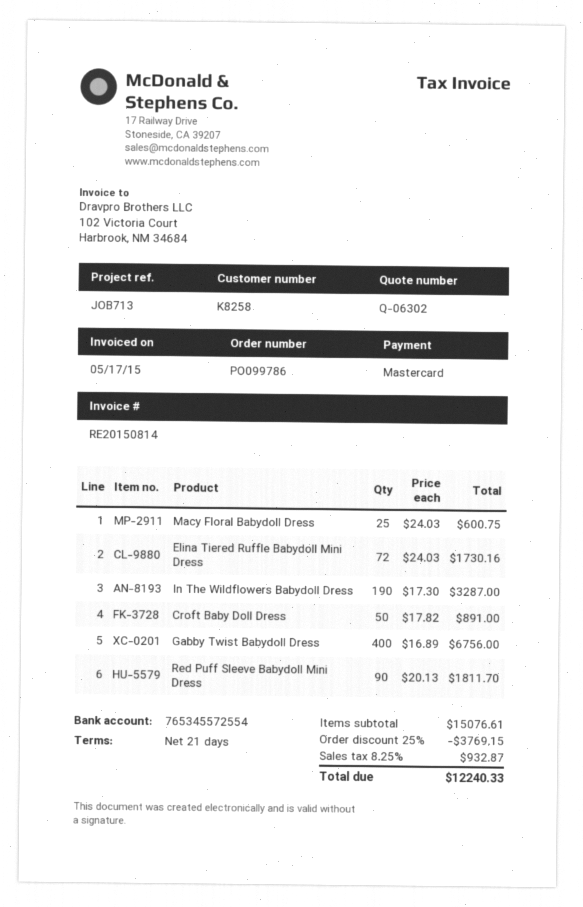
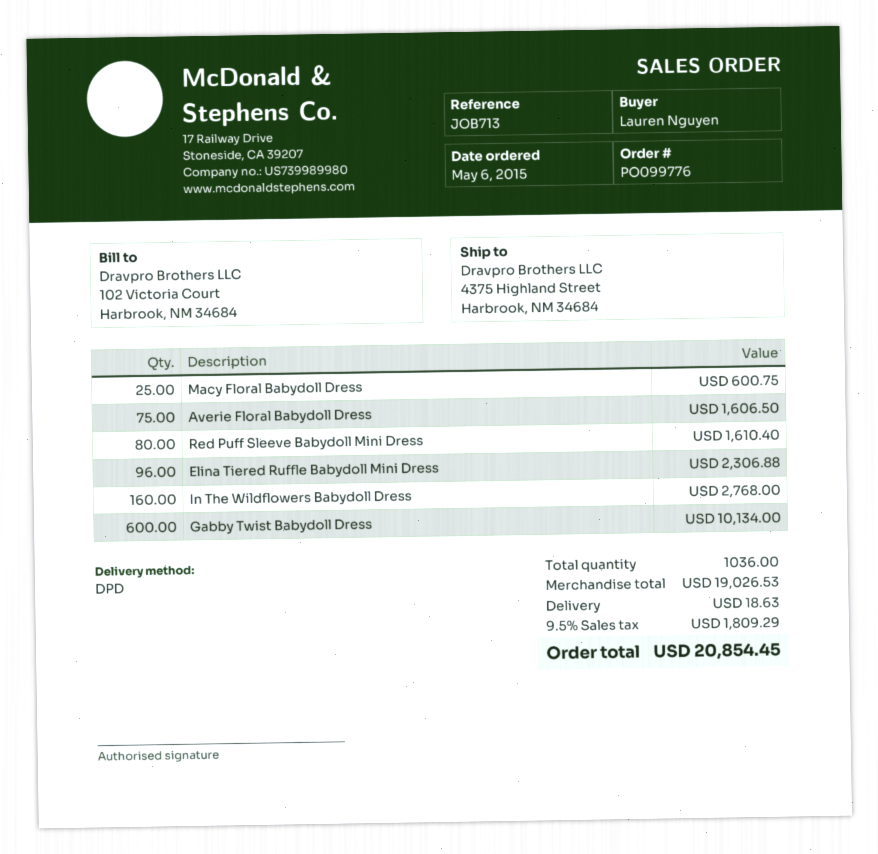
order number: PO099786 -> PO099776
Elina Tiered Ruffle Babydoll Mini Dress: 72 for 1730.16 -> 96 for 2306.88
In The Wildflowers Babydoll Dress: 190 for 3287.00 -> 160 for 2768.00
Croft Baby Doll Dress: 50 for 891.00 -> none
Gabby Twist Babydoll Dress: 400 for 6756.00 -> 600 for 10134.00
Red Puff Sleeve Babydoll Mini Dress: 90 for 1811.70 -> 80 for 1610.40
Averie Floral Babydoll Dress: none -> 75 for 1606.50
subtotal: 15076.61 -> 19026.53
discount: 25% = 3769.15 -> none
shipping: none -> 18.63
tax: 8.25% = 932.87 -> 9.5% = 1809.29
total: 12240.33 -> 20854.45

